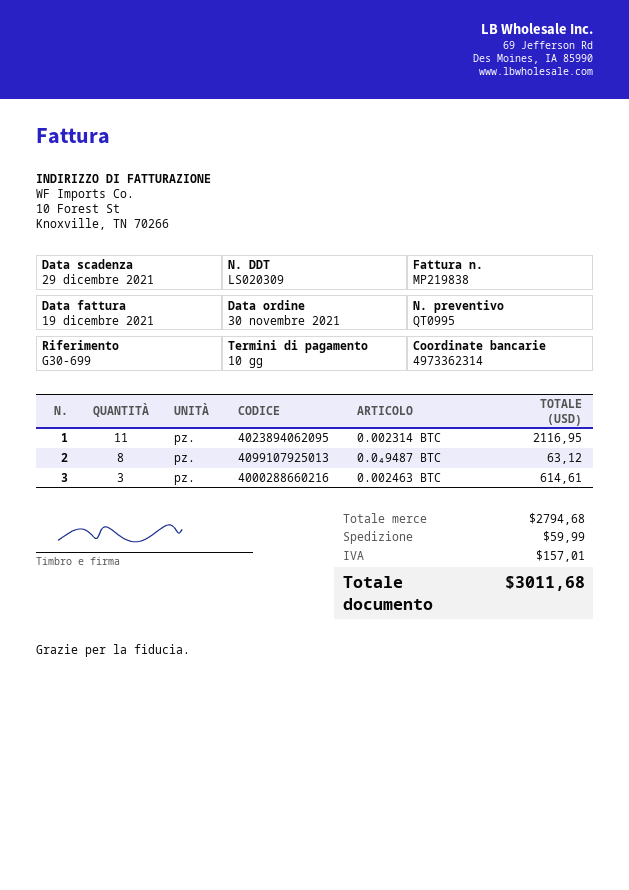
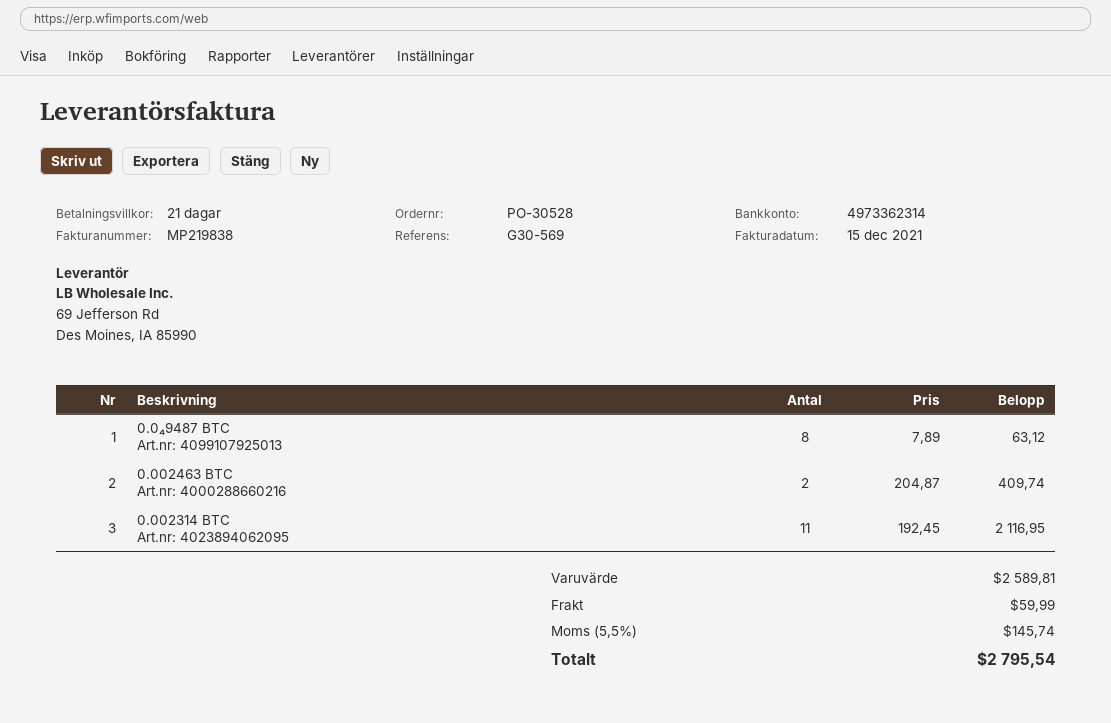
invoice date: 2021-12-19 -> 2021-12-15
payment terms: 10 days -> 21 days
reference: G30-699 -> G30-569
0.002463 BTC: 3 for 614.61 -> 2 for 409.74
subtotal: 2794.68 -> 2589.81
tax: 157.01 -> 145.74
total: 3011.68 -> 2795.54

